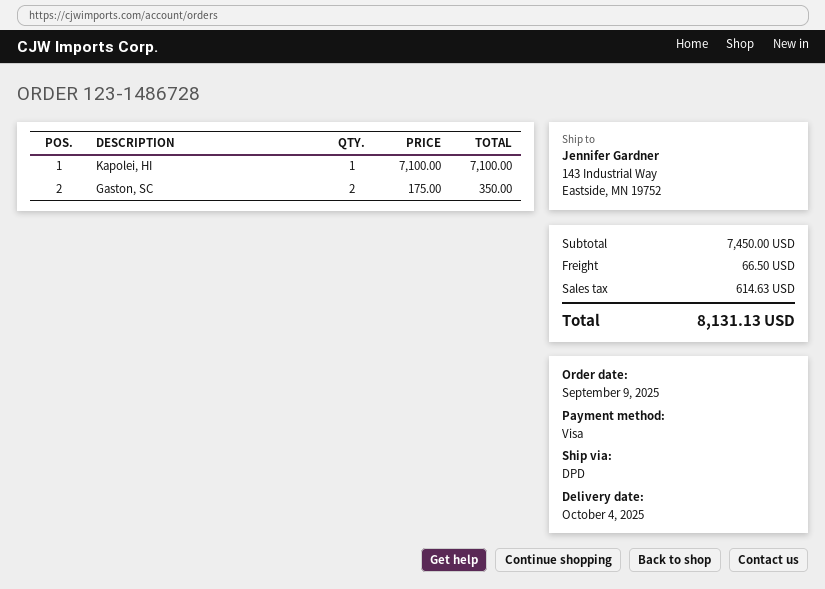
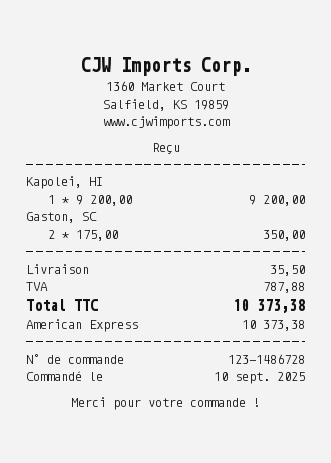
order date: 2025-09-09 -> 2025-09-10
payment method: Visa -> American Express
Kapolei, HI: 1 x 7100.00 = 7100.00 -> 1 x 9200.00 = 9200.00
shipping: 66.50 -> 35.50
tax: 614.63 -> 787.88
total: 8131.13 -> 10373.38

